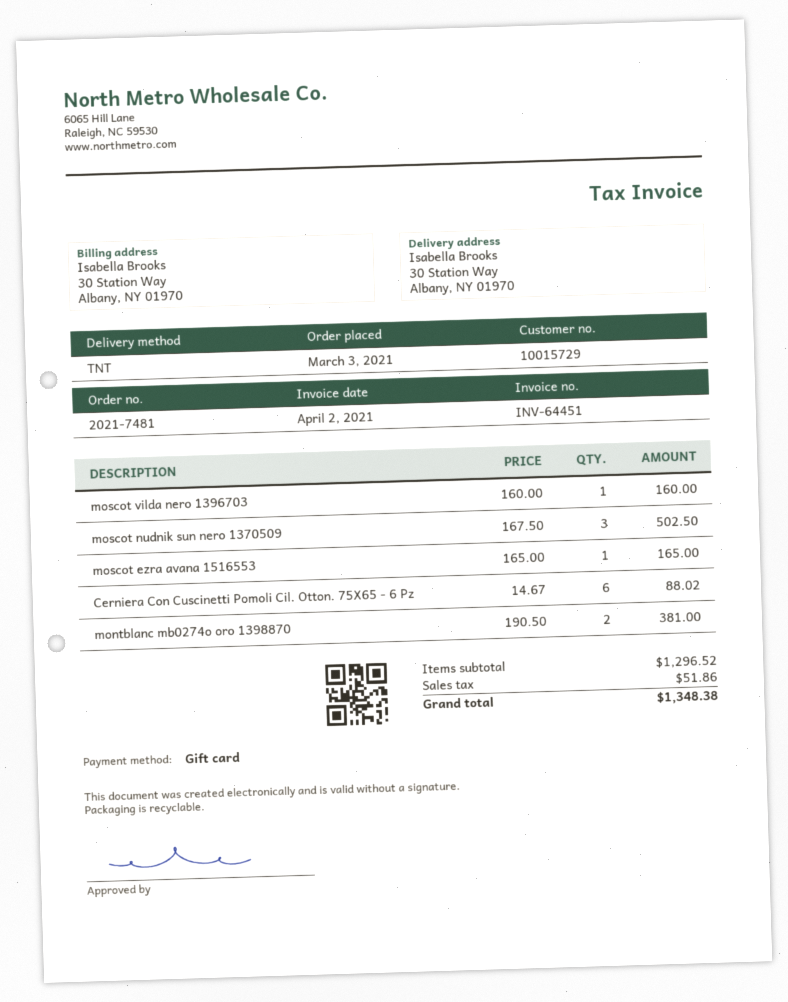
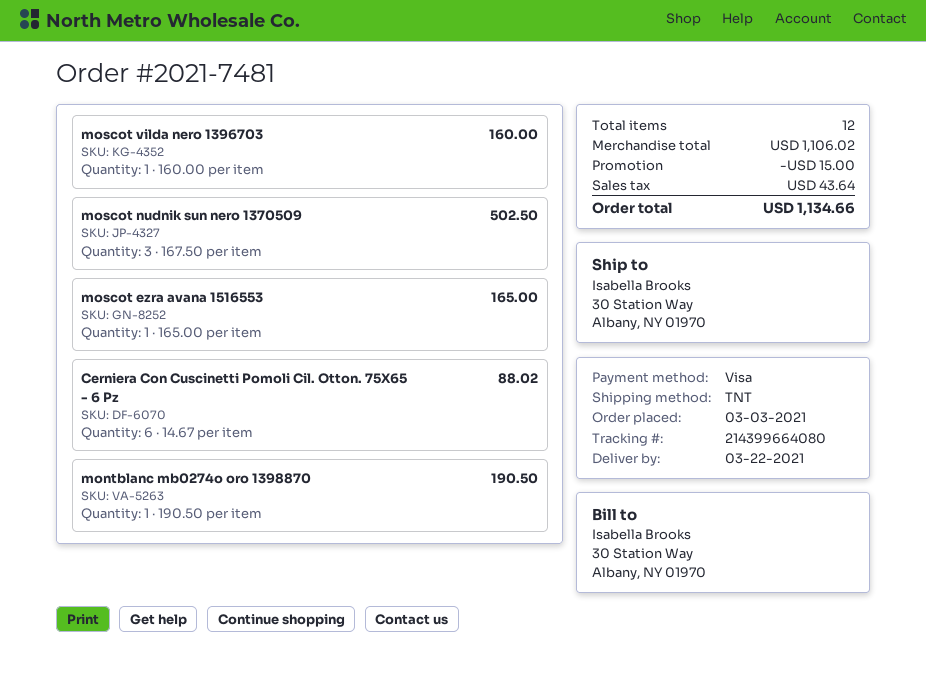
payment method: gift card -> Visa
montblanc mb0274o oro 1398870: 2 x 190.50 = 381.00 -> 1 x 190.50 = 190.50
subtotal: 1296.52 -> 1106.02
discount: none -> 15.00
tax: 51.86 -> 43.64
total: 1348.38 -> 1134.66

